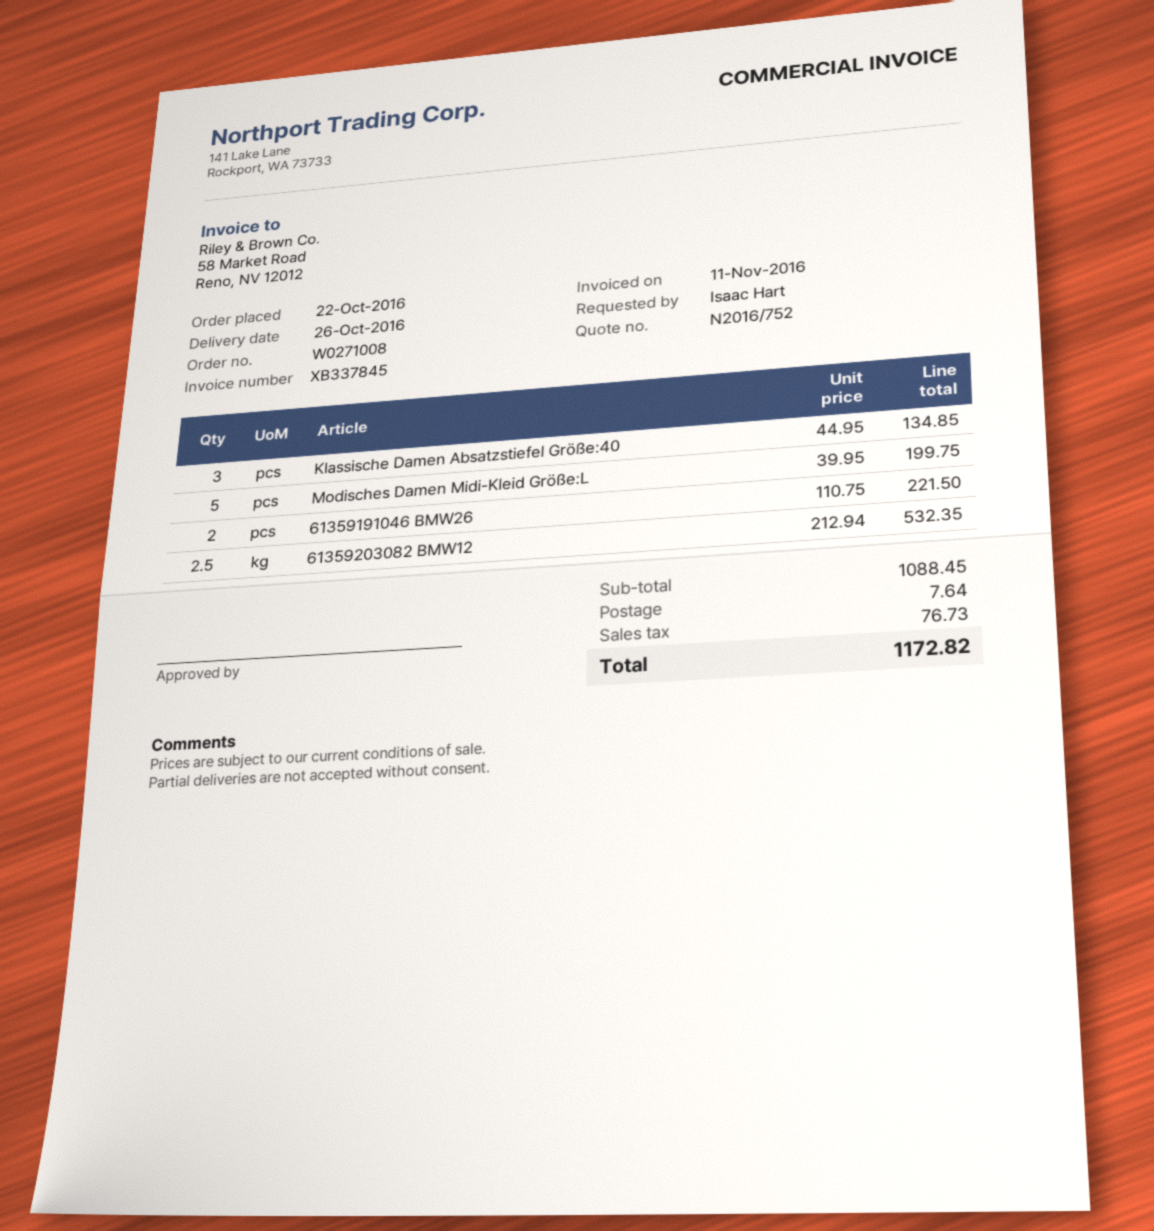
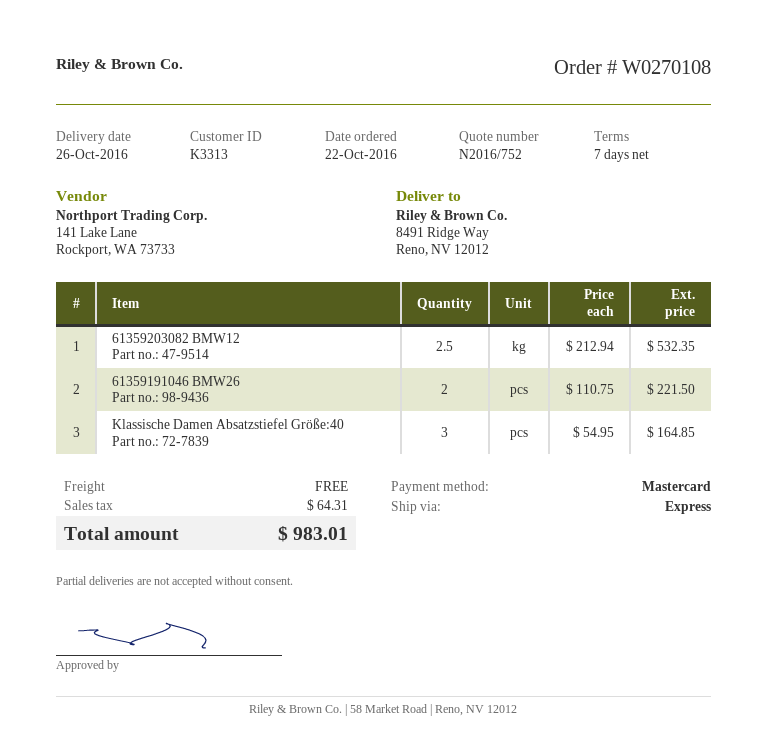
order number: W0271008 -> W0270108
Klassische Damen Absatzstiefel Größe:40: 3 x 44.95 = 134.85 -> 3 x 54.95 = 164.85
Modisches Damen Midi-Kleid Größe:L: 5 x 39.95 = 199.75 -> none
shipping: 7.64 -> 0.00
tax: 76.73 -> 64.31
total: 1172.82 -> 983.01

